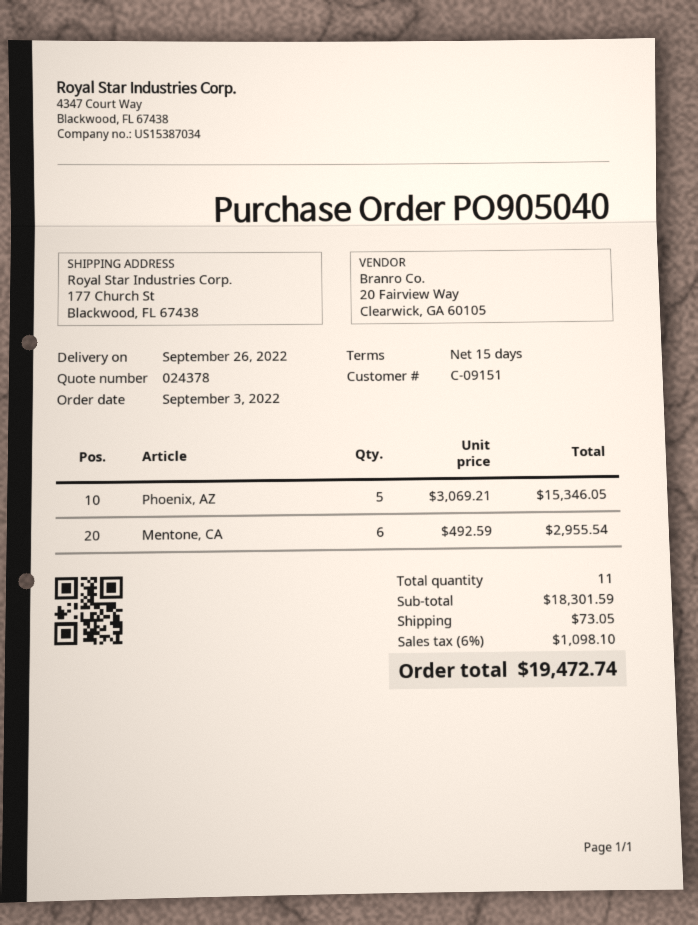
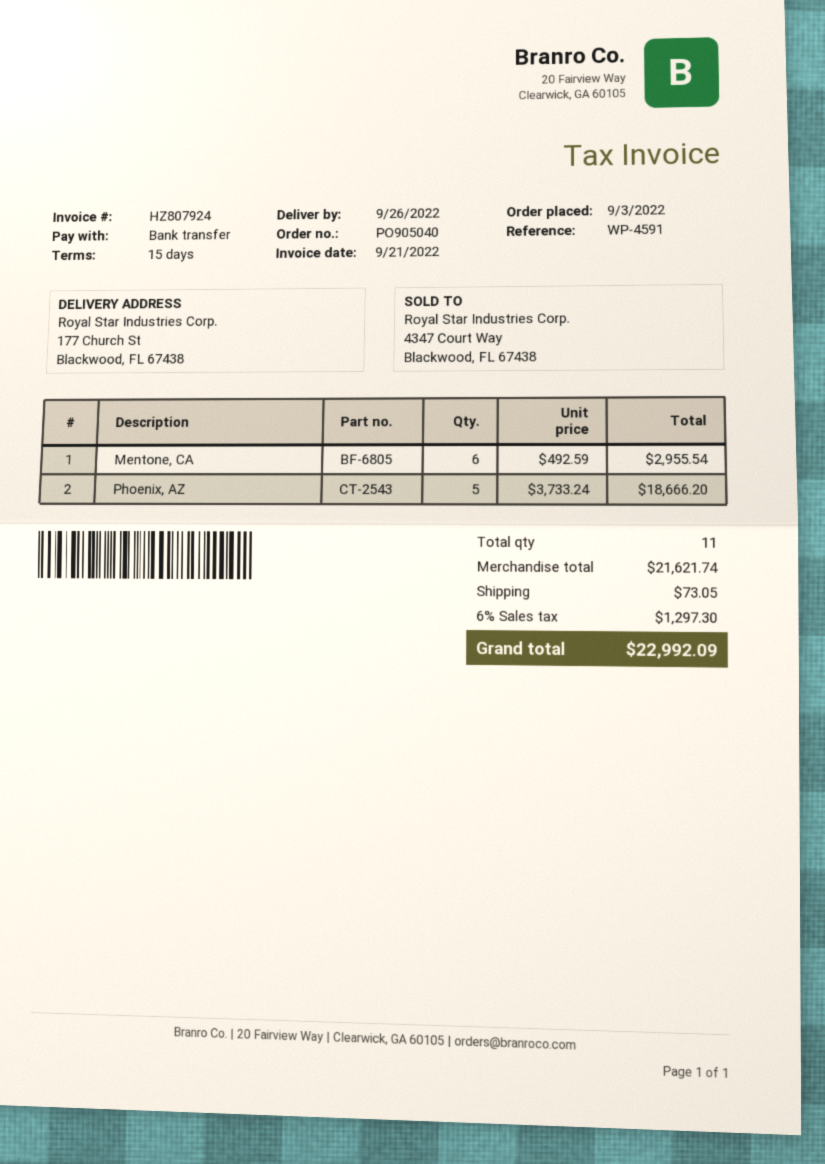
Phoenix, AZ: 5 x 3069.21 = 15346.05 -> 5 x 3733.24 = 18666.20
subtotal: 18301.59 -> 21621.74
tax: 6% = 1098.10 -> 6% = 1297.30
total: 19472.74 -> 22992.09

